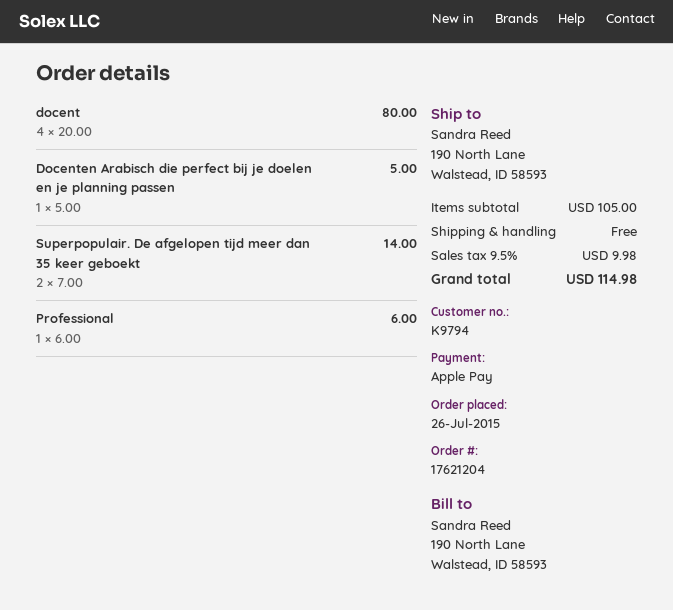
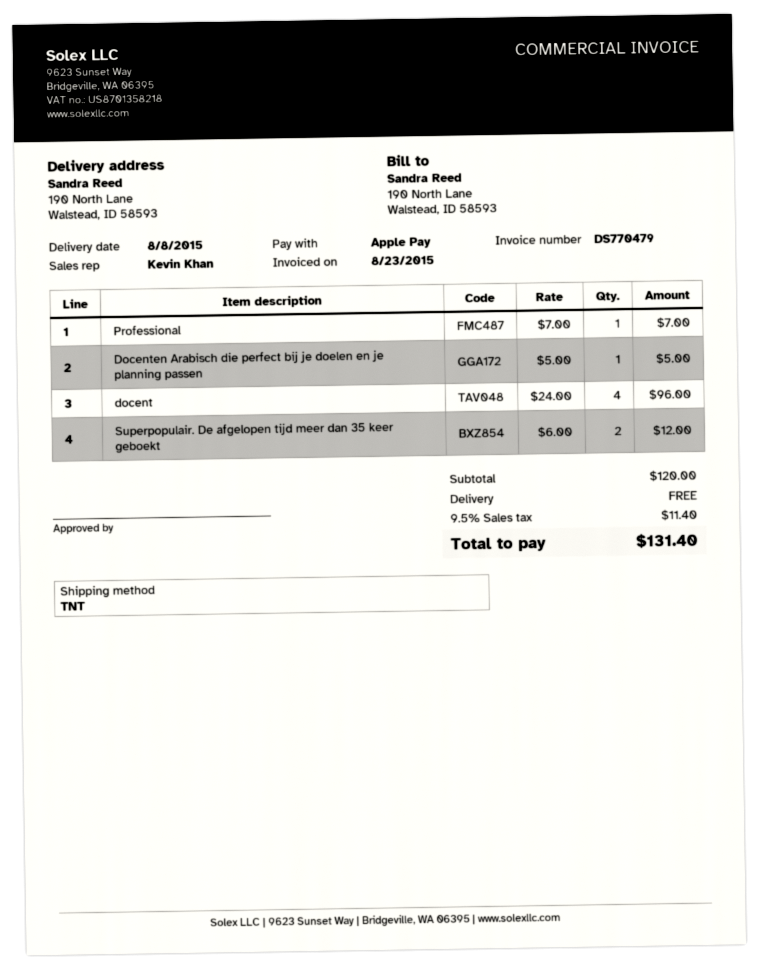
docent: 4 x 20.00 = 80.00 -> 4 x 24.00 = 96.00
Superpopulair. De afgelopen tijd meer dan 35 keer geboekt: 2 x 7.00 = 14.00 -> 2 x 6.00 = 12.00
Professional: 1 x 6.00 = 6.00 -> 1 x 7.00 = 7.00
subtotal: 105.00 -> 120.00
tax: 9.5% = 9.98 -> 9.5% = 11.40
total: 114.98 -> 131.40

